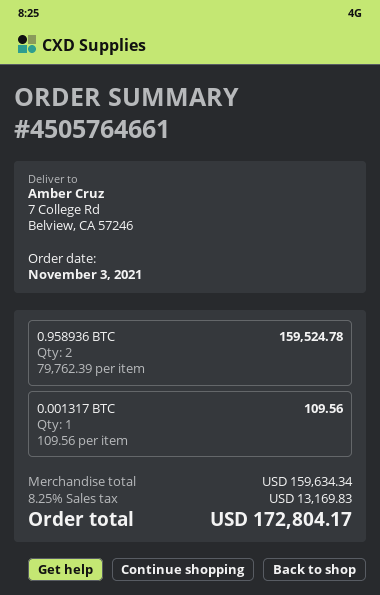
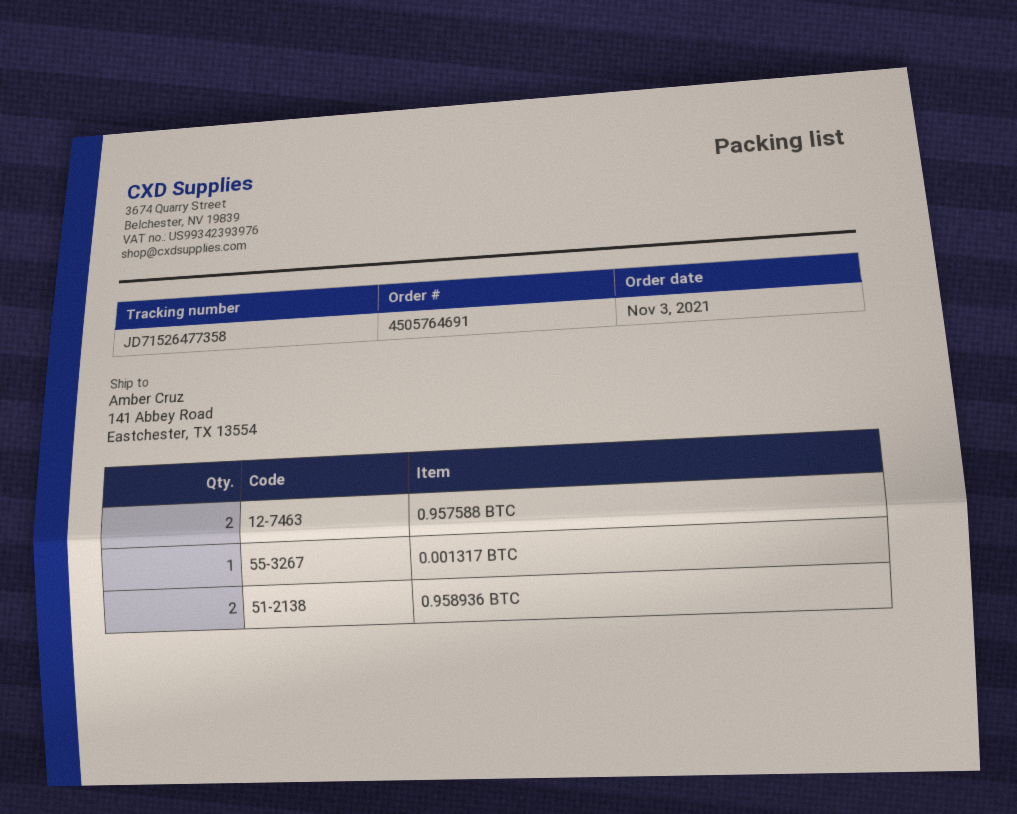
order number: 4505764661 -> 4505764691
ship to: 7 College Rd, Belview, CA 57246 -> 141 Abbey Road, Eastchester, TX 13554
0.957588 BTC: none -> 2

